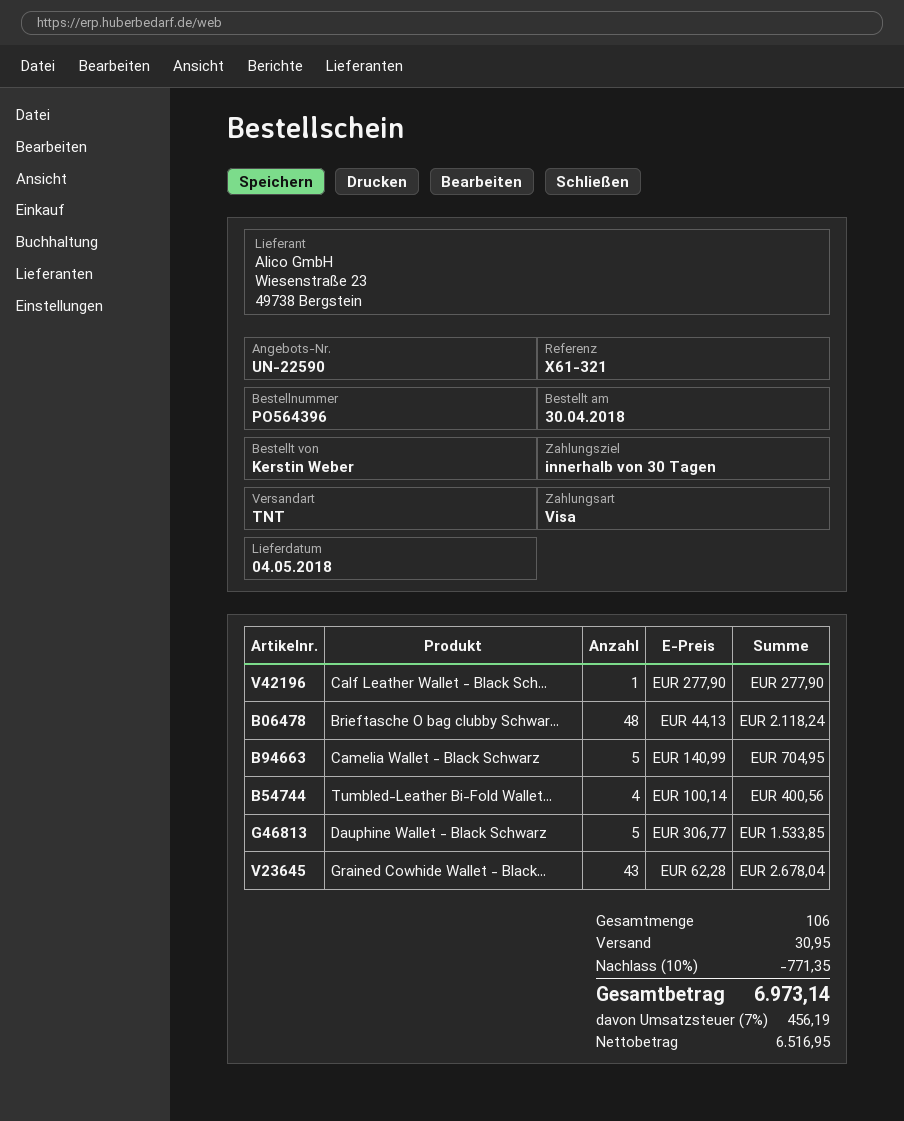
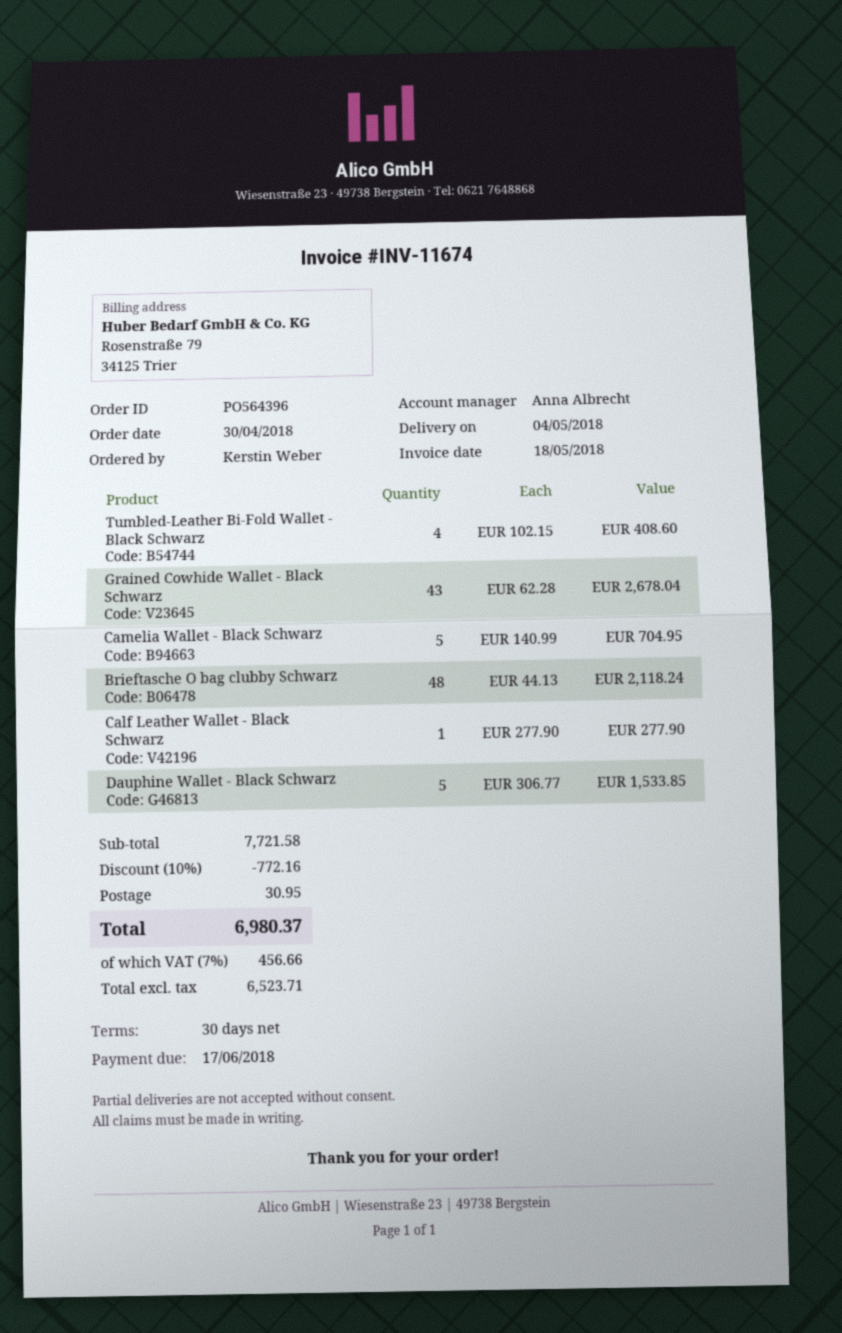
Tumbled-Leather Bi-Fold Wallet...: 4 x 100.14 = 400.56 -> 4 x 102.15 = 408.60
discount: 10% = 771.35 -> 10% = 772.16
net: 6516.95 -> 6523.71
tax: 7% = 456.19 -> 7% = 456.66
total: 6973.14 -> 6980.37

